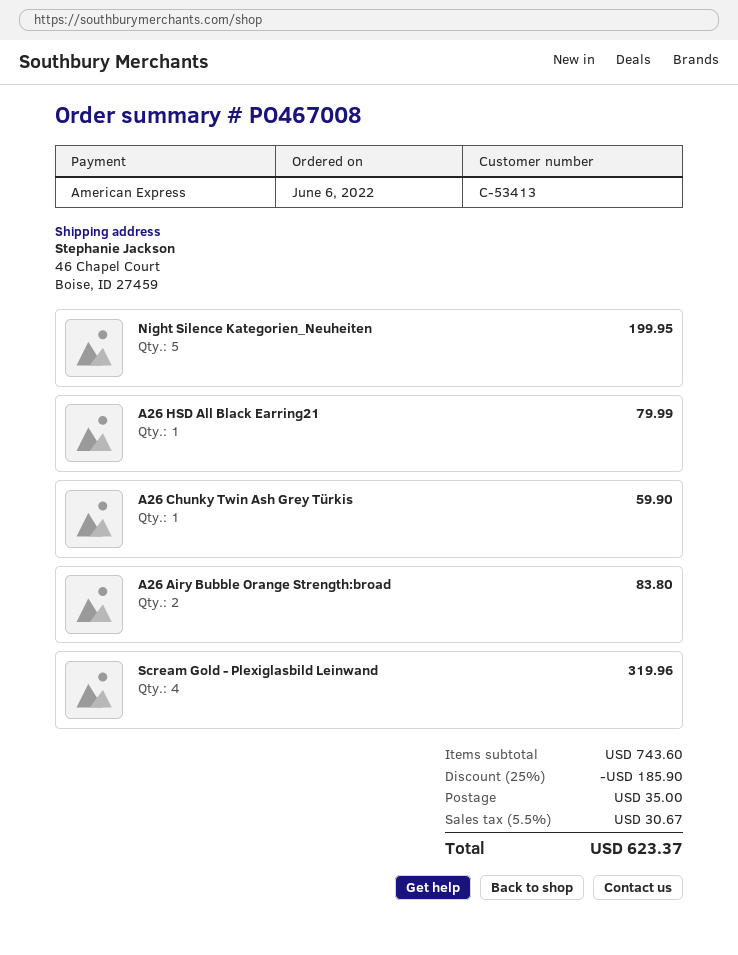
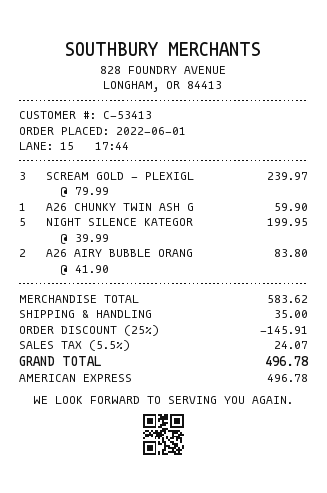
order date: 2022-06-06 -> 2022-06-01
A26 HSD All Black Earring21: 1 for 79.99 -> none
Scream Gold - Plexiglasbild Leinwand: 4 for 319.96 -> 3 for 239.97
subtotal: 743.60 -> 583.62
discount: 25% = 185.90 -> 25% = 145.91
tax: 5.5% = 30.67 -> 5.5% = 24.07
total: 623.37 -> 496.78

